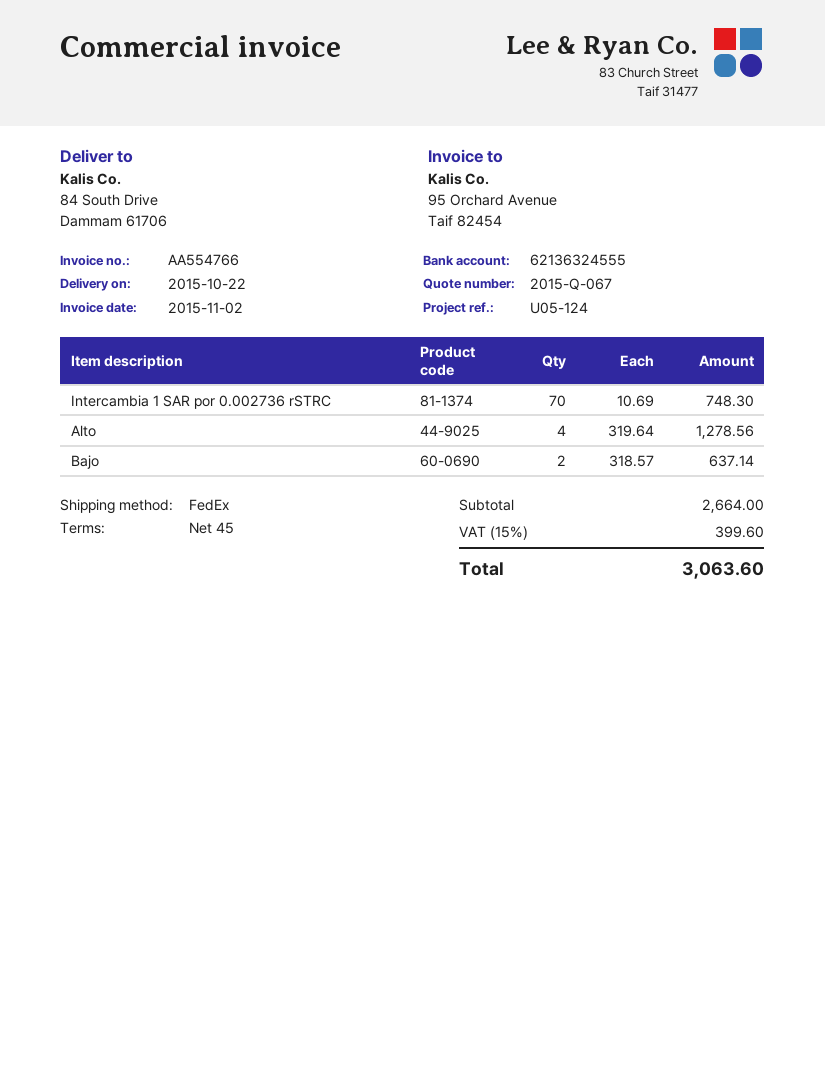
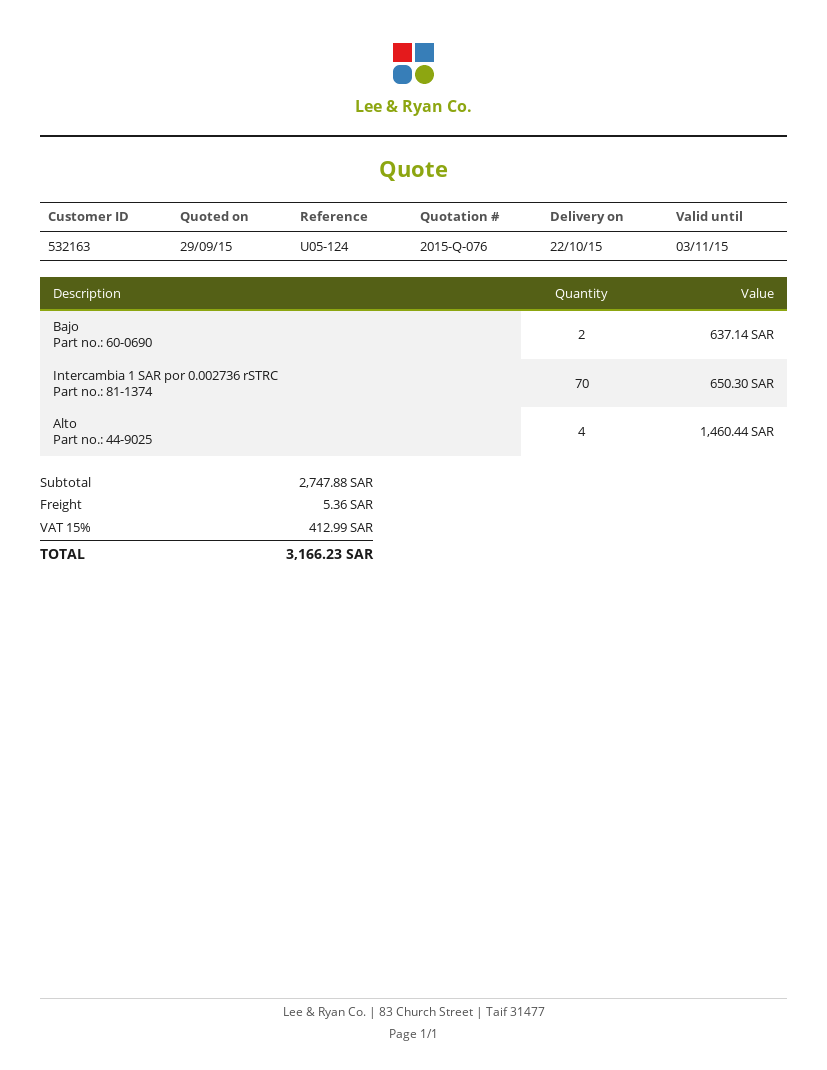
quote number: 2015-Q-067 -> 2015-Q-076
Intercambia 1 SAR por 0.002736 rSTRC: 70 for 748.30 -> 70 for 650.30
Alto: 4 for 1278.56 -> 4 for 1460.44
subtotal: 2664.00 -> 2747.88
shipping: none -> 5.36
tax: 15% = 399.60 -> 15% = 412.99
total: 3063.60 -> 3166.23

